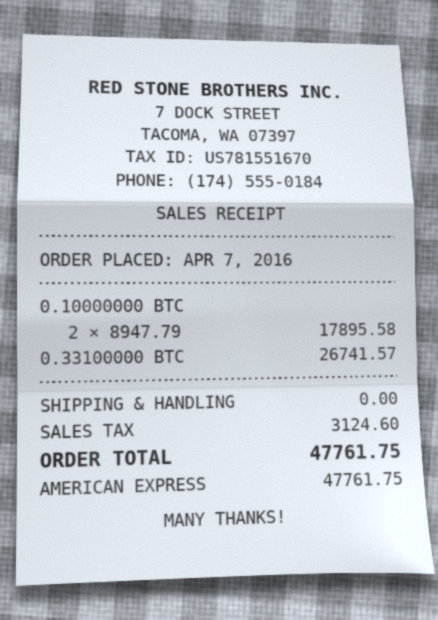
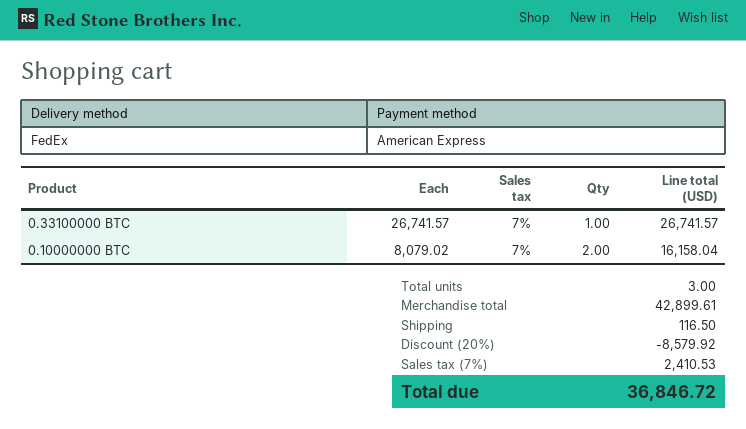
0.10000000 BTC: 2 x 8947.79 = 17895.58 -> 2 x 8079.02 = 16158.04
discount: none -> 20% = 8579.92
shipping: 0.00 -> 116.50
tax: 3124.60 -> 2410.53
total: 47761.75 -> 36846.72

